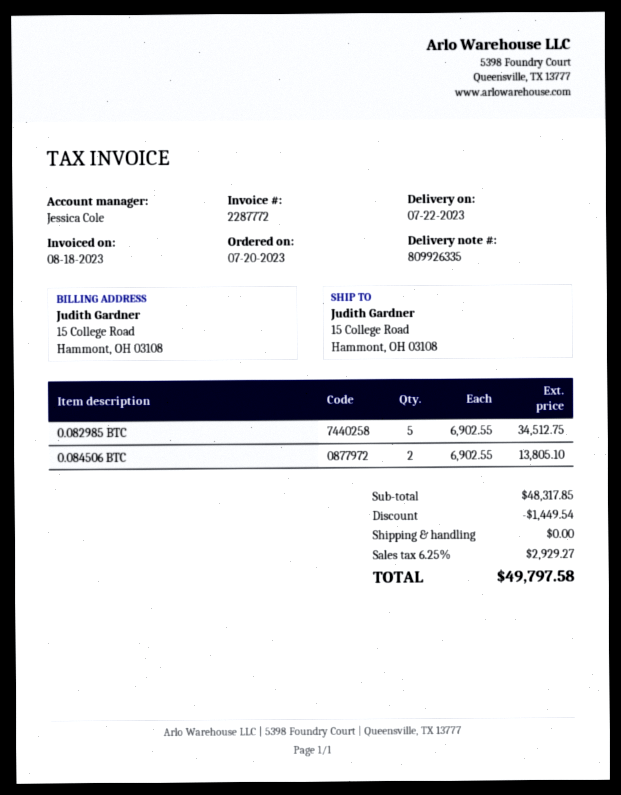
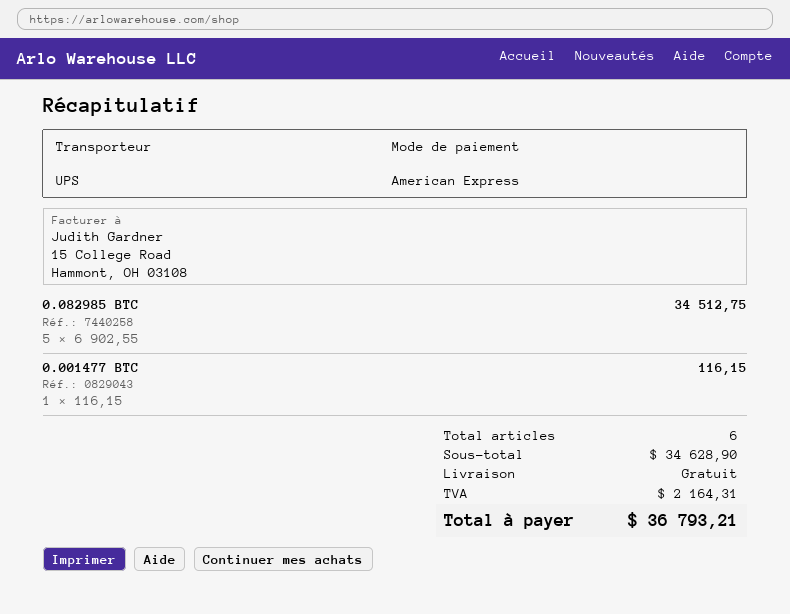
0.084506 BTC: 2 x 6902.55 = 13805.10 -> none
0.001477 BTC: none -> 1 x 116.15 = 116.15
subtotal: 48317.85 -> 34628.90
discount: 1449.54 -> none
tax: 2929.27 -> 2164.31
total: 49797.58 -> 36793.21

